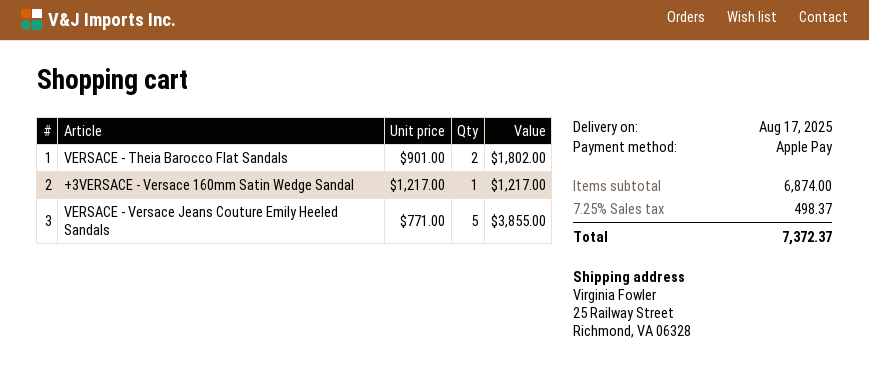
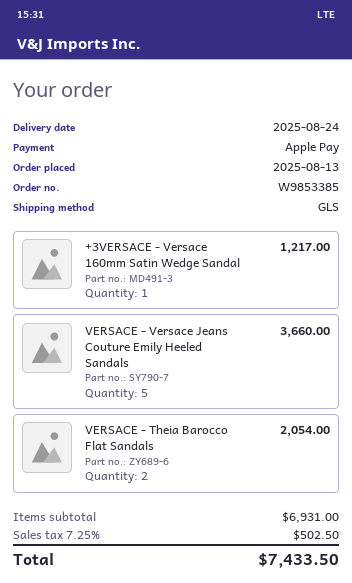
delivery date: 2025-08-17 -> 2025-08-24
VERSACE - Theia Barocco Flat Sandals: 2 for 1802.00 -> 2 for 2054.00
VERSACE - Versace Jeans Couture Emily Heeled Sandals: 5 for 3855.00 -> 5 for 3660.00
subtotal: 6874.00 -> 6931.00
tax: 7.25% = 498.37 -> 7.25% = 502.50
total: 7372.37 -> 7433.50

